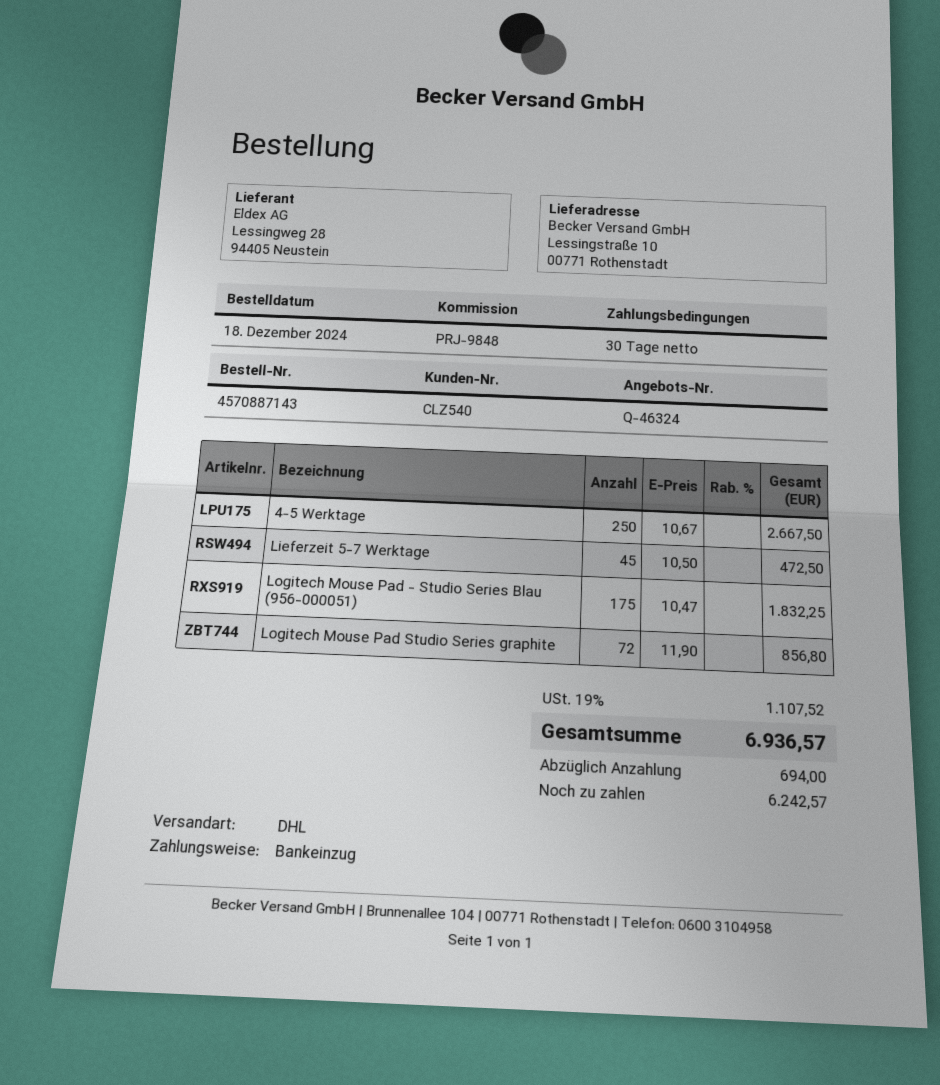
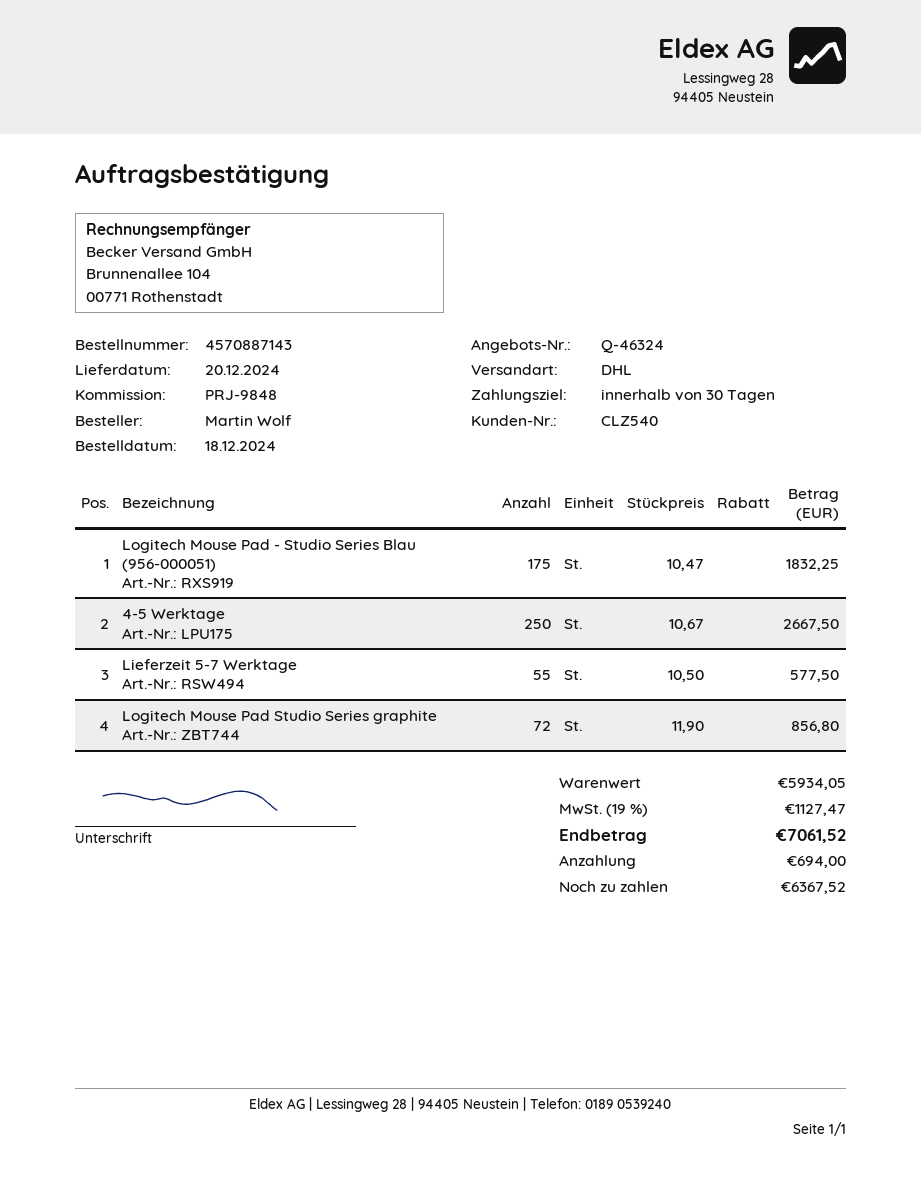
Lieferzeit 5-7 Werktage: 45 x 10.50 = 472.50 -> 55 x 10.50 = 577.50
tax: 19% = 1107.52 -> 19% = 1127.47
total: 6936.57 -> 7061.52
balance: 6242.57 -> 6367.52

